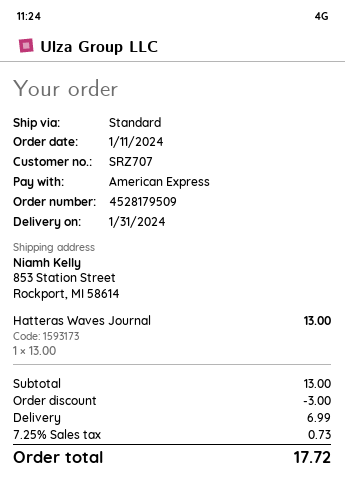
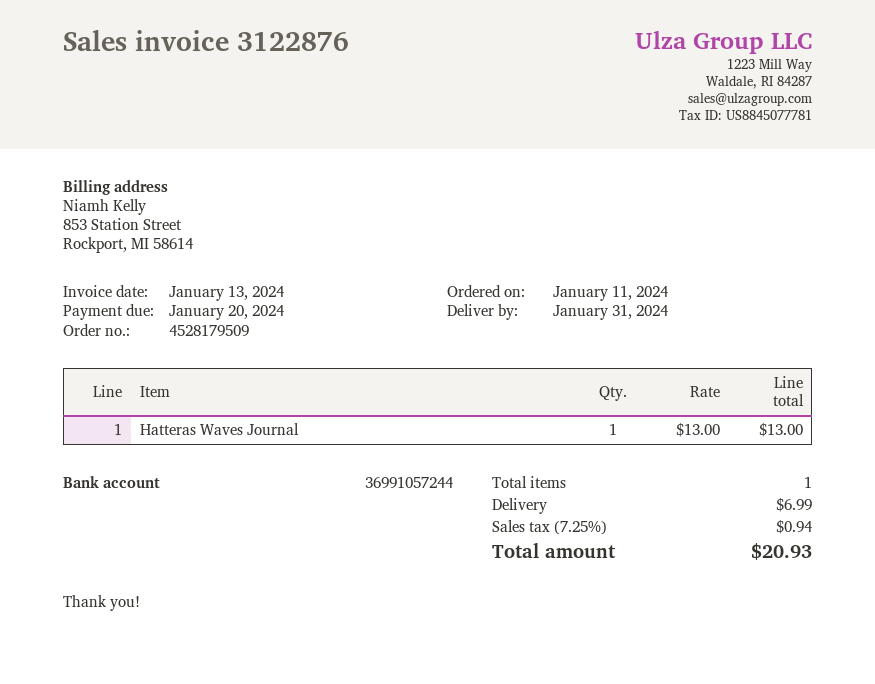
discount: 3.00 -> none
tax: 7.25% = 0.73 -> 7.25% = 0.94
total: 17.72 -> 20.93

